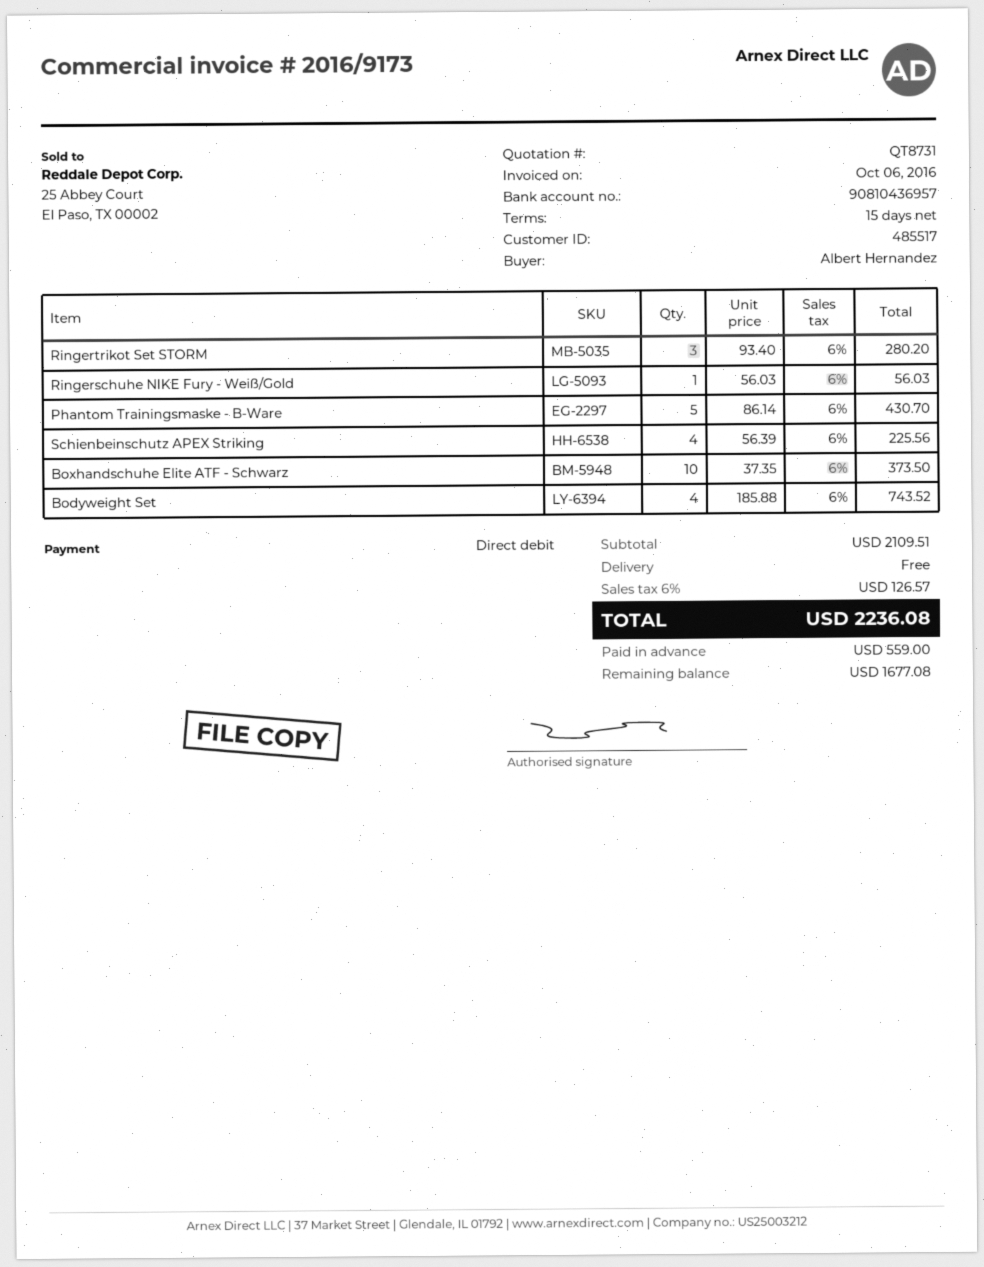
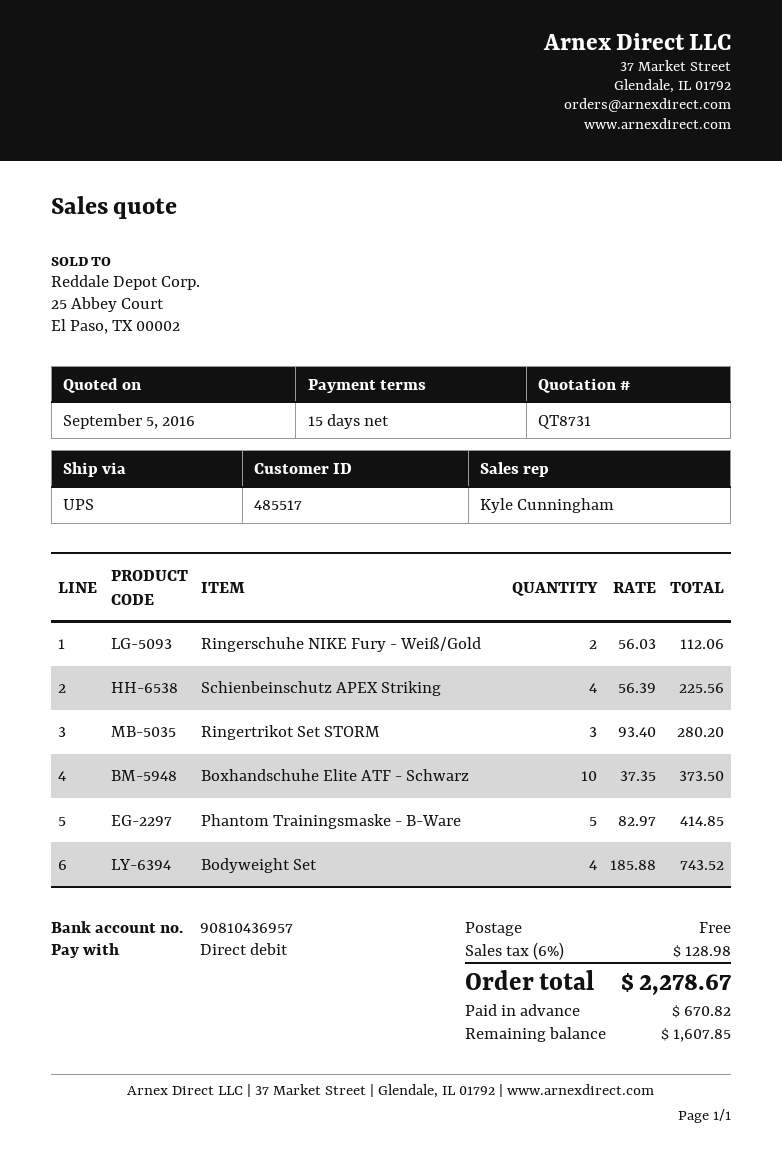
Ringerschuhe NIKE Fury - Weiß/Gold: 1 x 56.03 = 56.03 -> 2 x 56.03 = 112.06
Phantom Trainingsmaske - B-Ware: 5 x 86.14 = 430.70 -> 5 x 82.97 = 414.85
tax: 6% = 126.57 -> 6% = 128.98
total: 2236.08 -> 2278.67
deposit: 559.00 -> 670.82
balance: 1677.08 -> 1607.85

